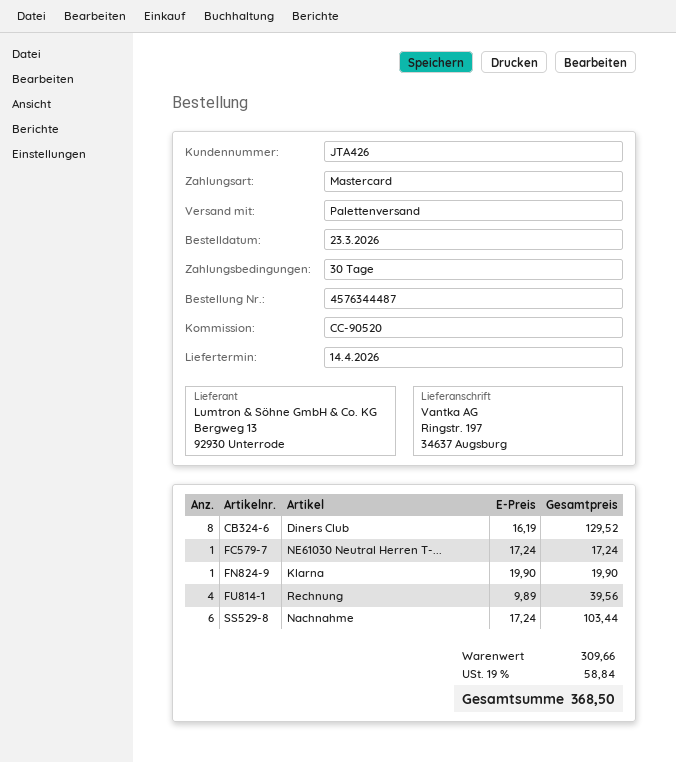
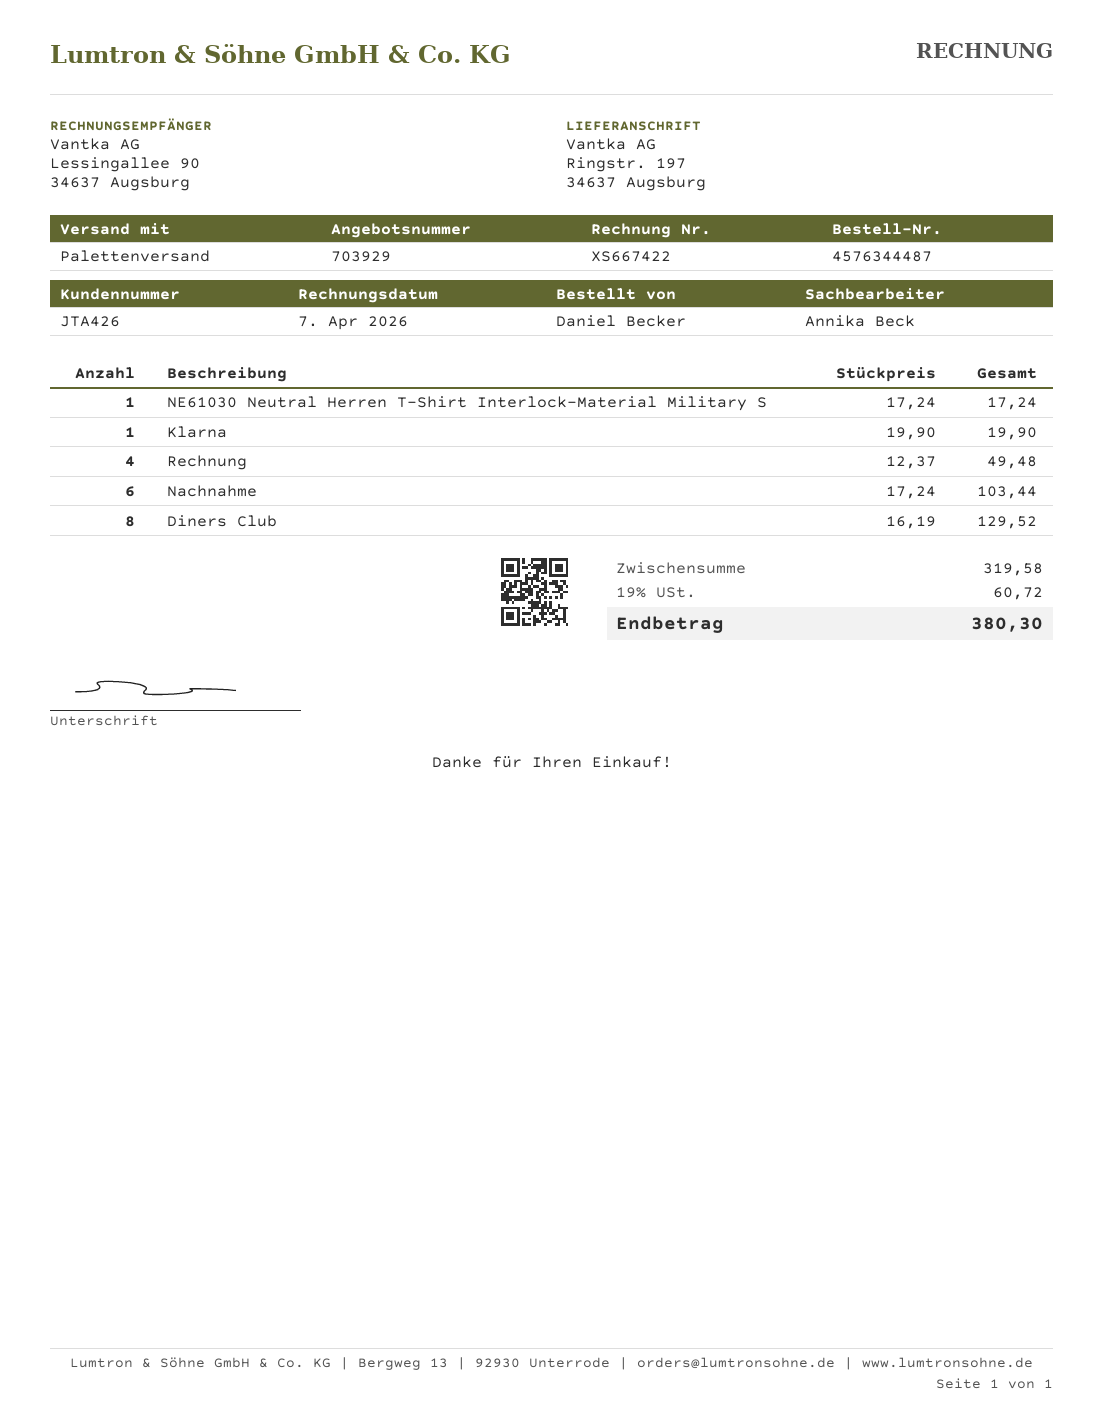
Rechnung: 4 x 9.89 = 39.56 -> 4 x 12.37 = 49.48
subtotal: 309.66 -> 319.58
tax: 19% = 58.84 -> 19% = 60.72
total: 368.50 -> 380.30

